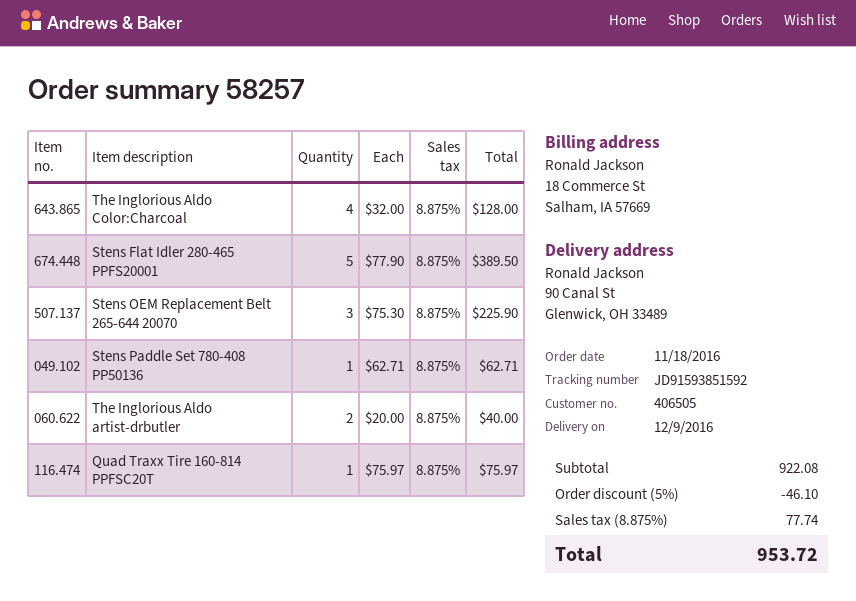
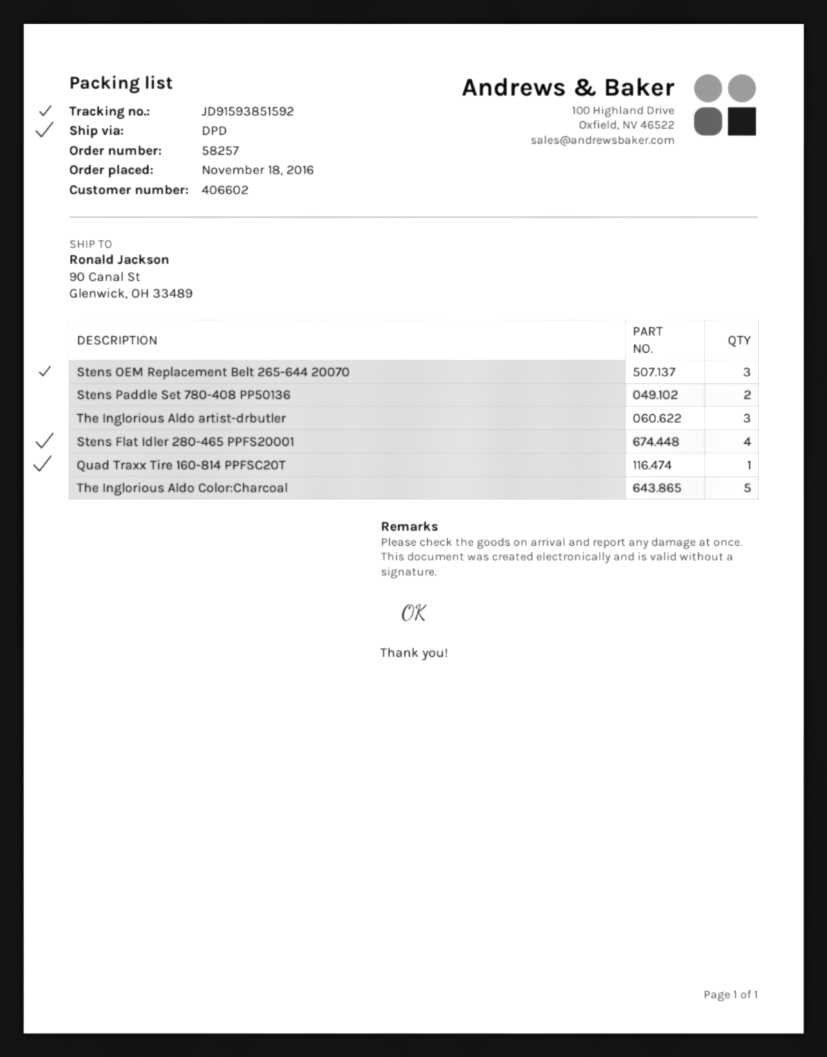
customer number: 406505 -> 406602
The Inglorious Aldo Color:Charcoal: 4 -> 5
Stens Flat Idler 280-465 PPFS20001: 5 -> 4
Stens Paddle Set 780-408 PP50136: 1 -> 2
The Inglorious Aldo artist-drbutler: 2 -> 3

